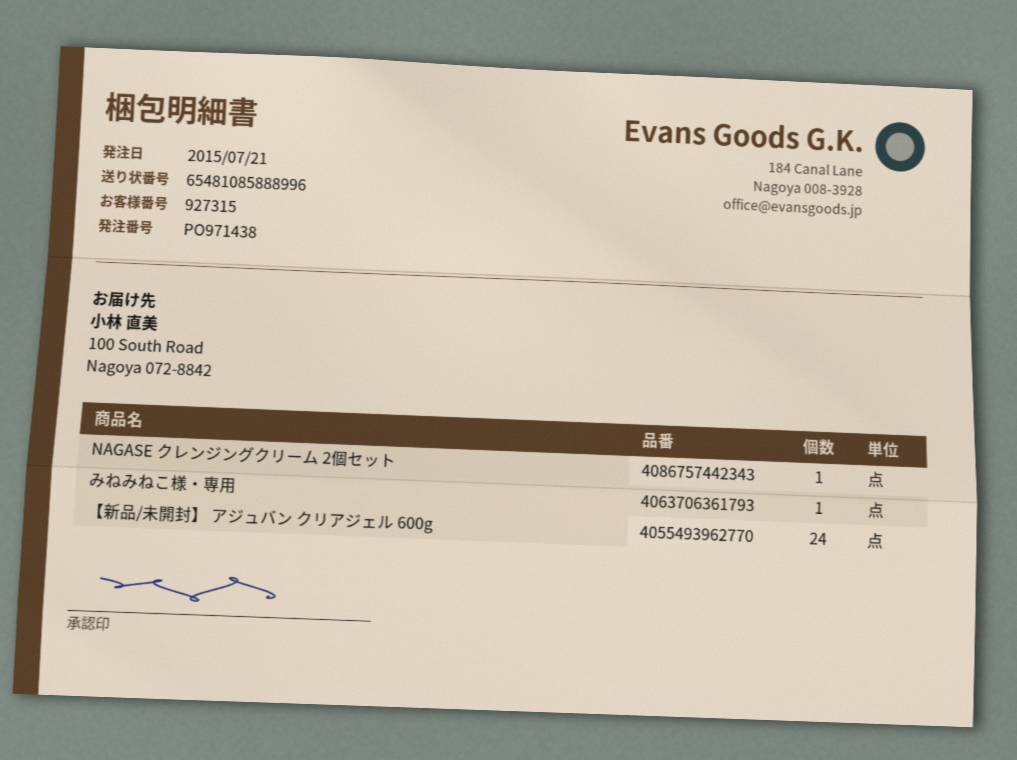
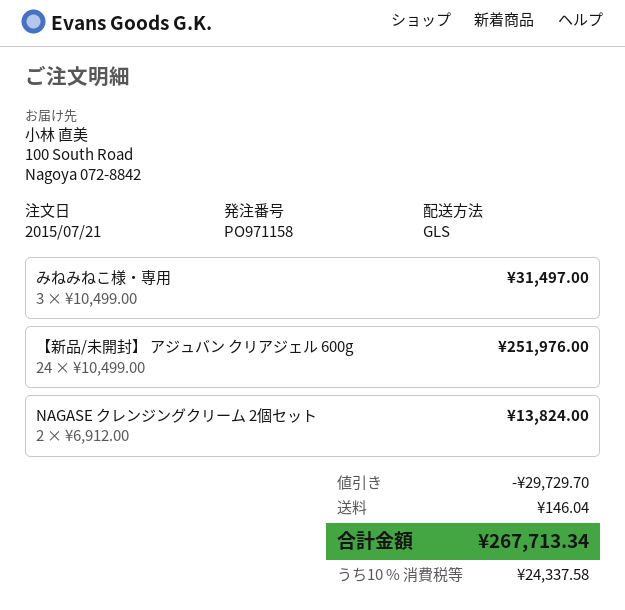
order number: PO971438 -> PO971158
NAGASE クレンジングクリーム 2個セット: 1 -> 2
みねみねこ様・専用: 1 -> 3

